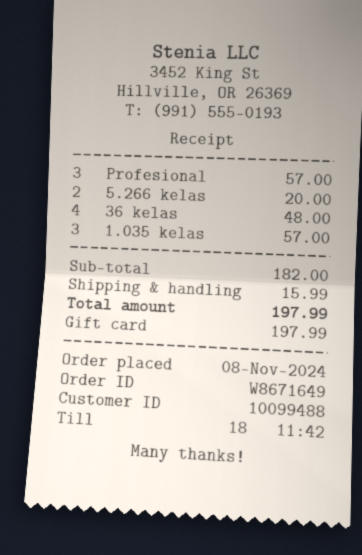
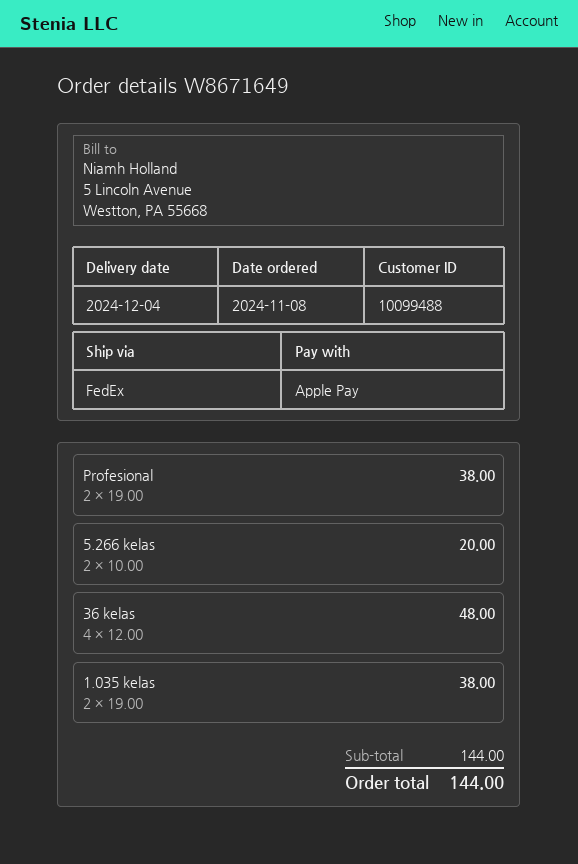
payment method: gift card -> Apple Pay
Profesional: 3 for 57.00 -> 2 for 38.00
1.035 kelas: 3 for 57.00 -> 2 for 38.00
subtotal: 182.00 -> 144.00
shipping: 15.99 -> none
total: 197.99 -> 144.00

